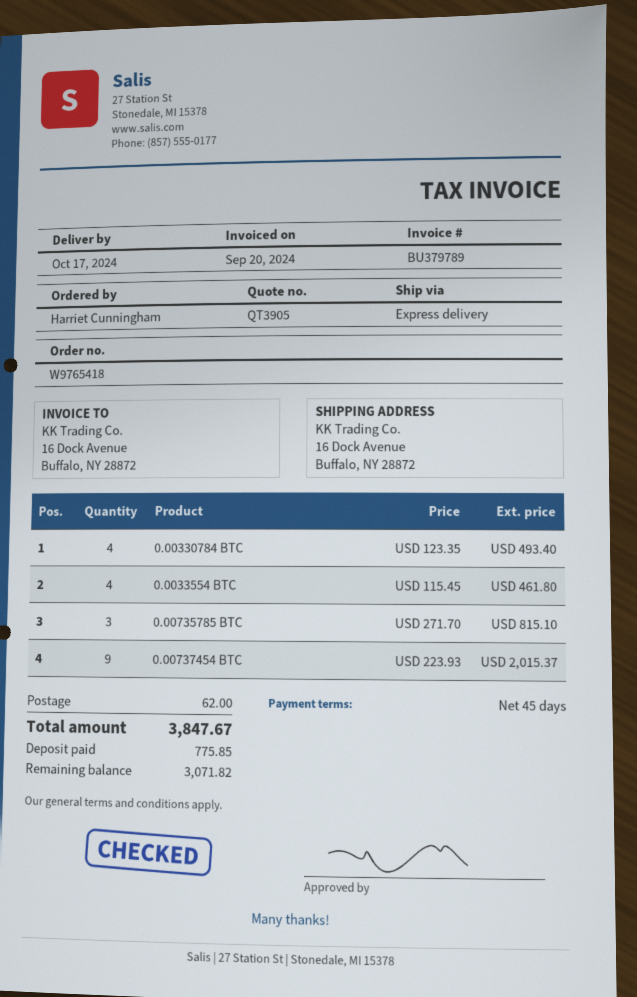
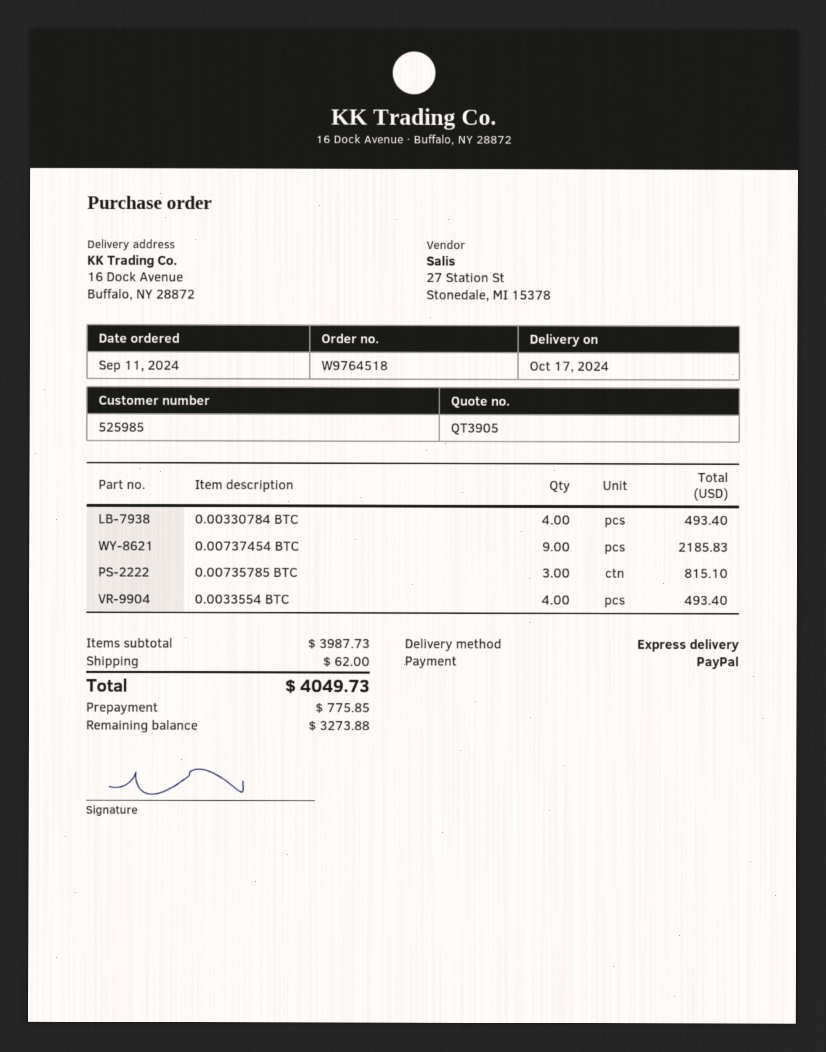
order number: W9765418 -> W9764518
0.0033554 BTC: 4 for 461.80 -> 4 for 493.40
0.00737454 BTC: 9 for 2015.37 -> 9 for 2185.83
total: 3847.67 -> 4049.73
balance: 3071.82 -> 3273.88

